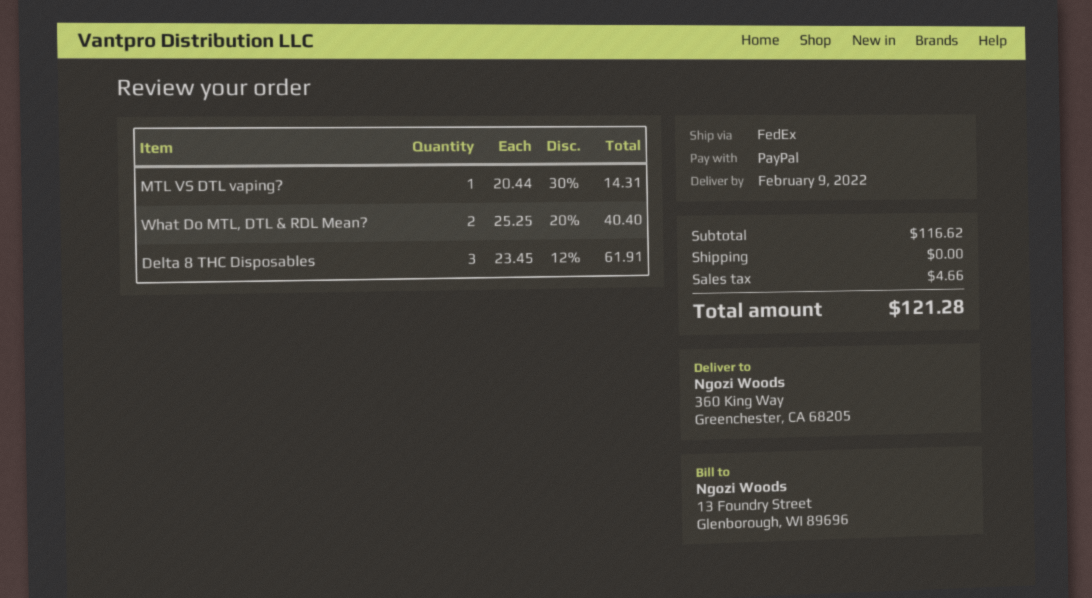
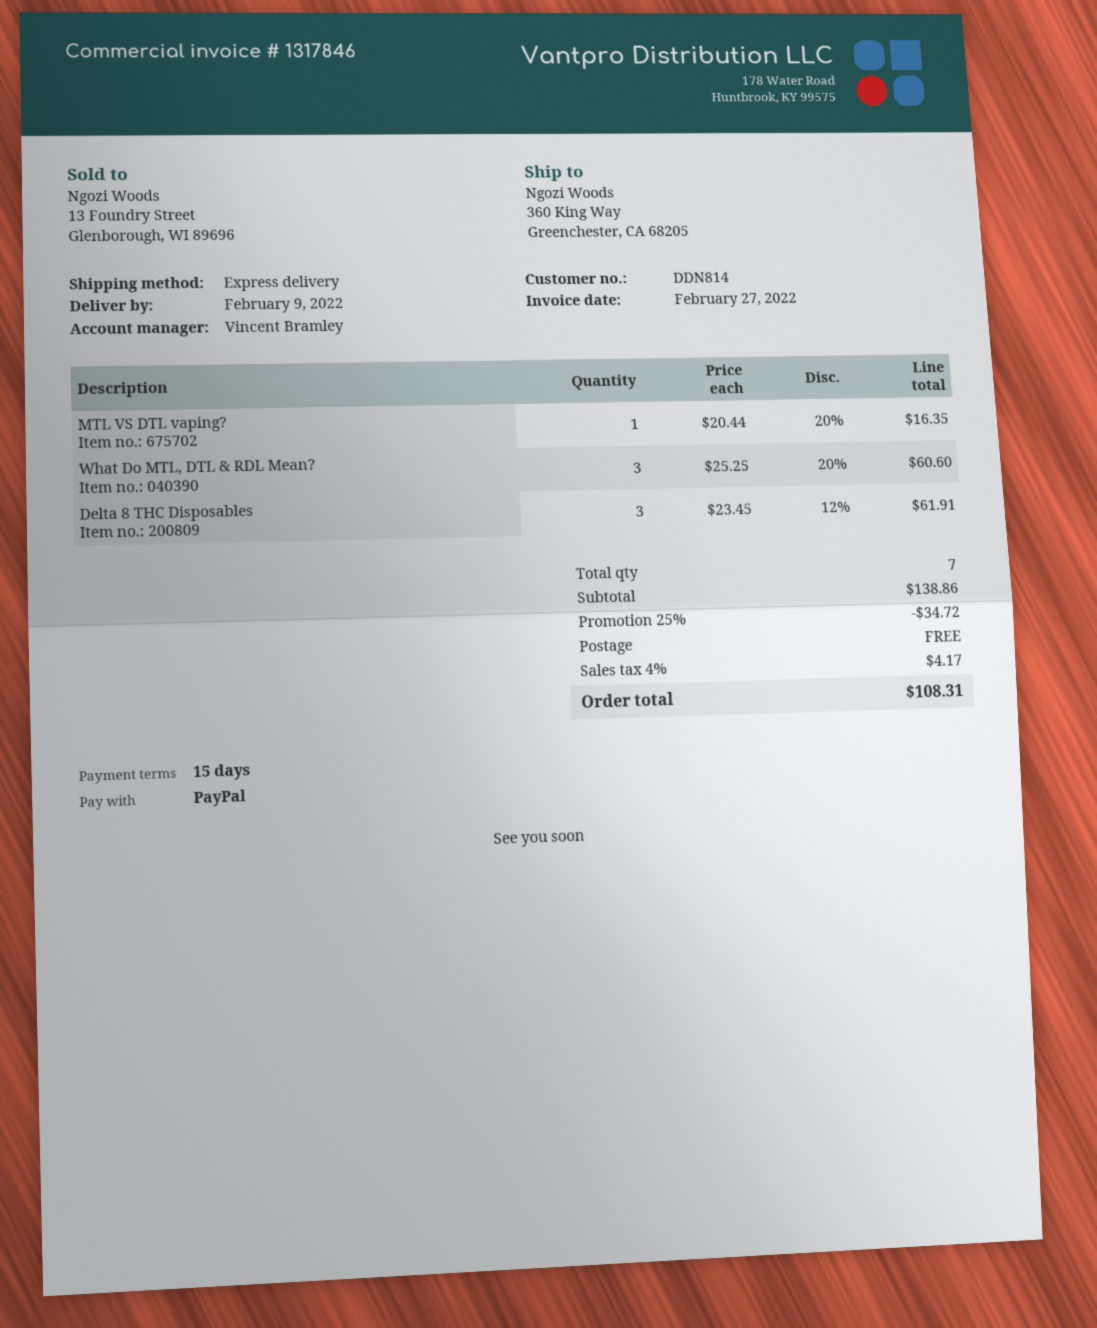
shipping method: FedEx -> express
MTL VS DTL vaping?: 1 x 20.44 - 30% = 14.31 -> 1 x 20.44 - 20% = 16.35
What Do MTL, DTL & RDL Mean?: 2 x 25.25 - 20% = 40.40 -> 3 x 25.25 - 20% = 60.60
subtotal: 116.62 -> 138.86
discount: none -> 25% = 34.72
tax: 4.66 -> 4.17
total: 121.28 -> 108.31

